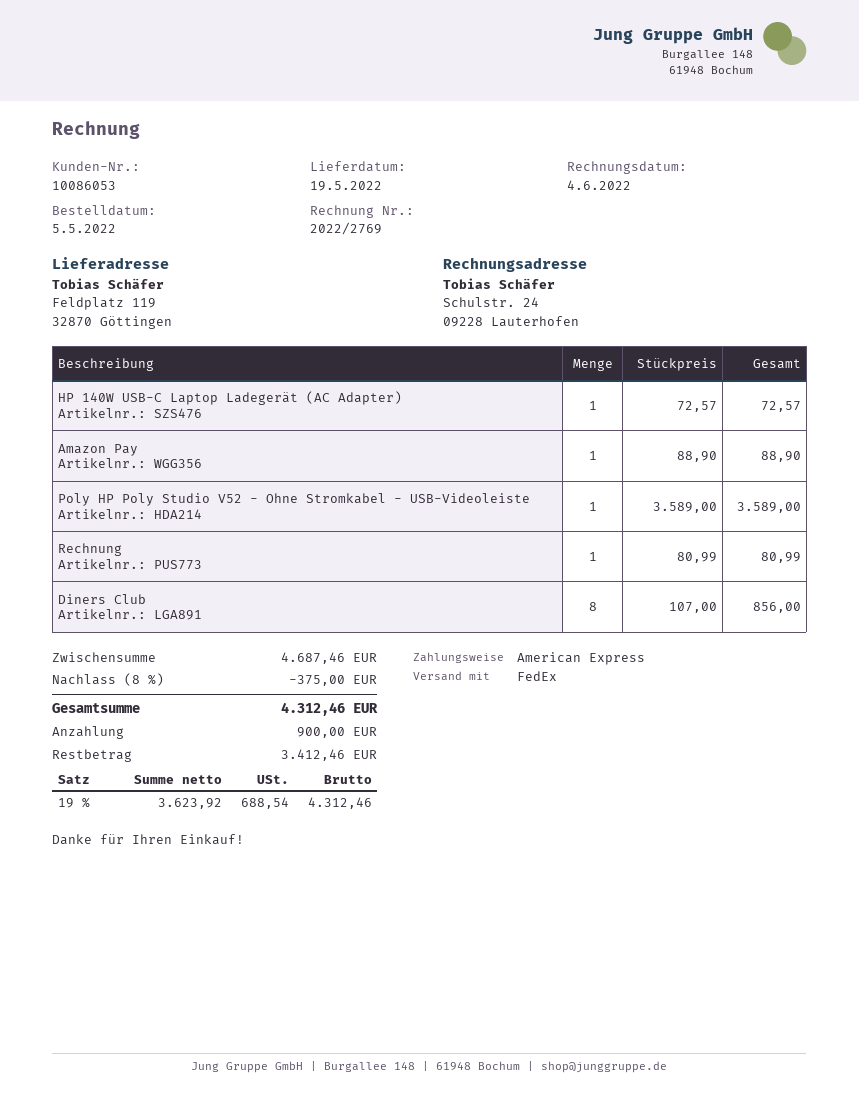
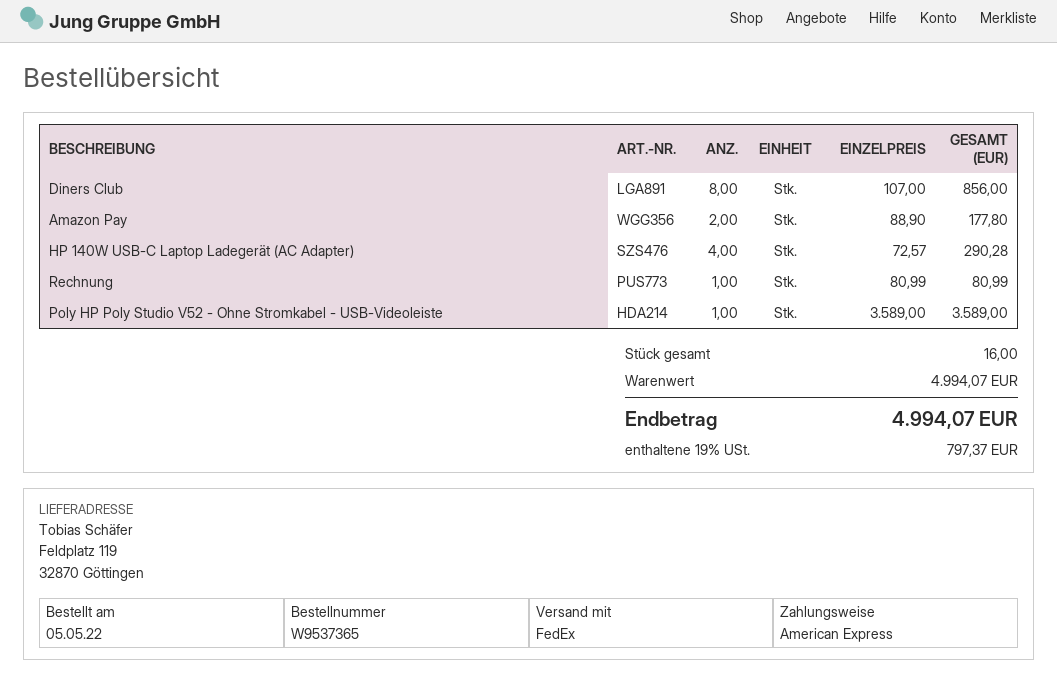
HP 140W USB-C Laptop Ladegerät (AC Adapter): 1 x 72.57 = 72.57 -> 4 x 72.57 = 290.28
Amazon Pay: 1 x 88.90 = 88.90 -> 2 x 88.90 = 177.80
subtotal: 4687.46 -> 4994.07
discount: 8% = 375.00 -> none
tax: 19% = 688.54 -> 19% = 797.37
total: 4312.46 -> 4994.07

